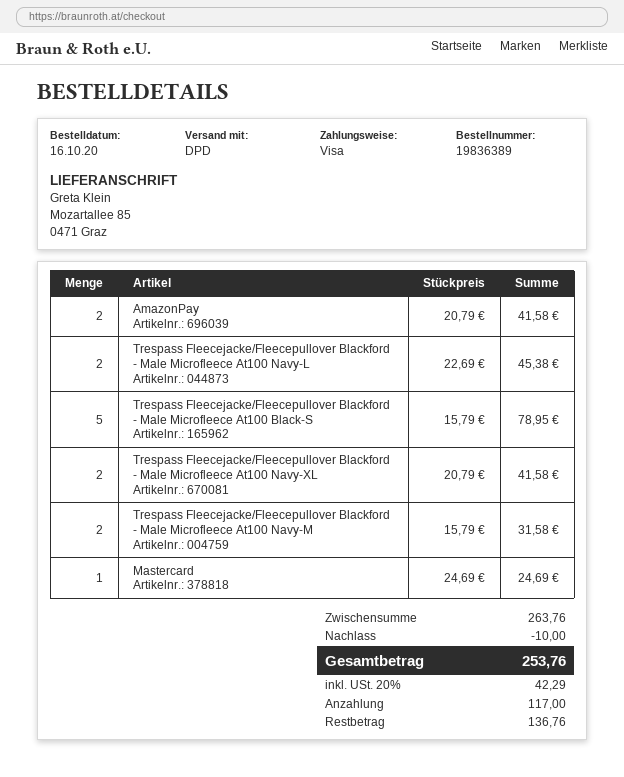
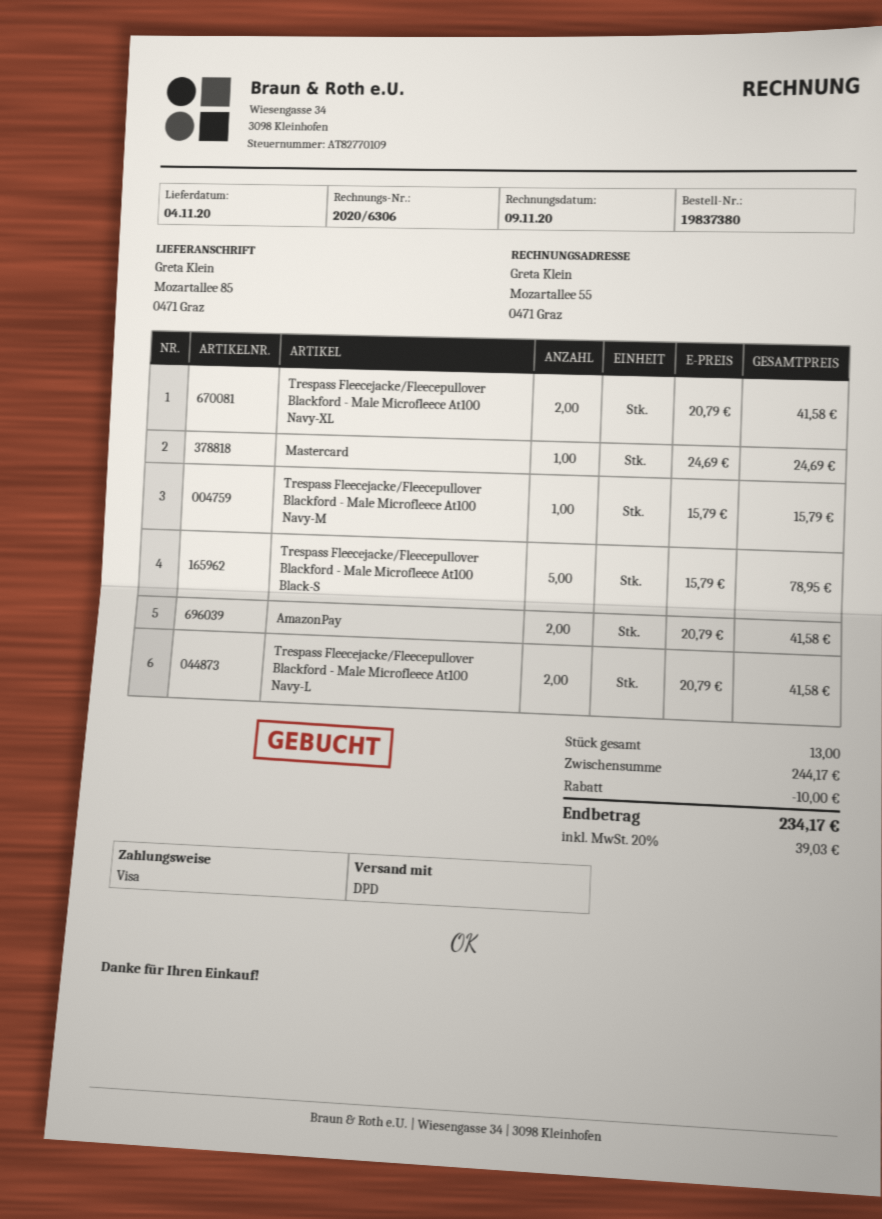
order number: 19836389 -> 19837380
Trespass Fleecejacke/Fleecepullover Blackford - Male Microfleece At100 Navy-L: 2 x 22.69 = 45.38 -> 2 x 20.79 = 41.58
Trespass Fleecejacke/Fleecepullover Blackford - Male Microfleece At100 Navy-M: 2 x 15.79 = 31.58 -> 1 x 15.79 = 15.79
subtotal: 263.76 -> 244.17
tax: 20% = 42.29 -> 20% = 39.03
total: 253.76 -> 234.17

